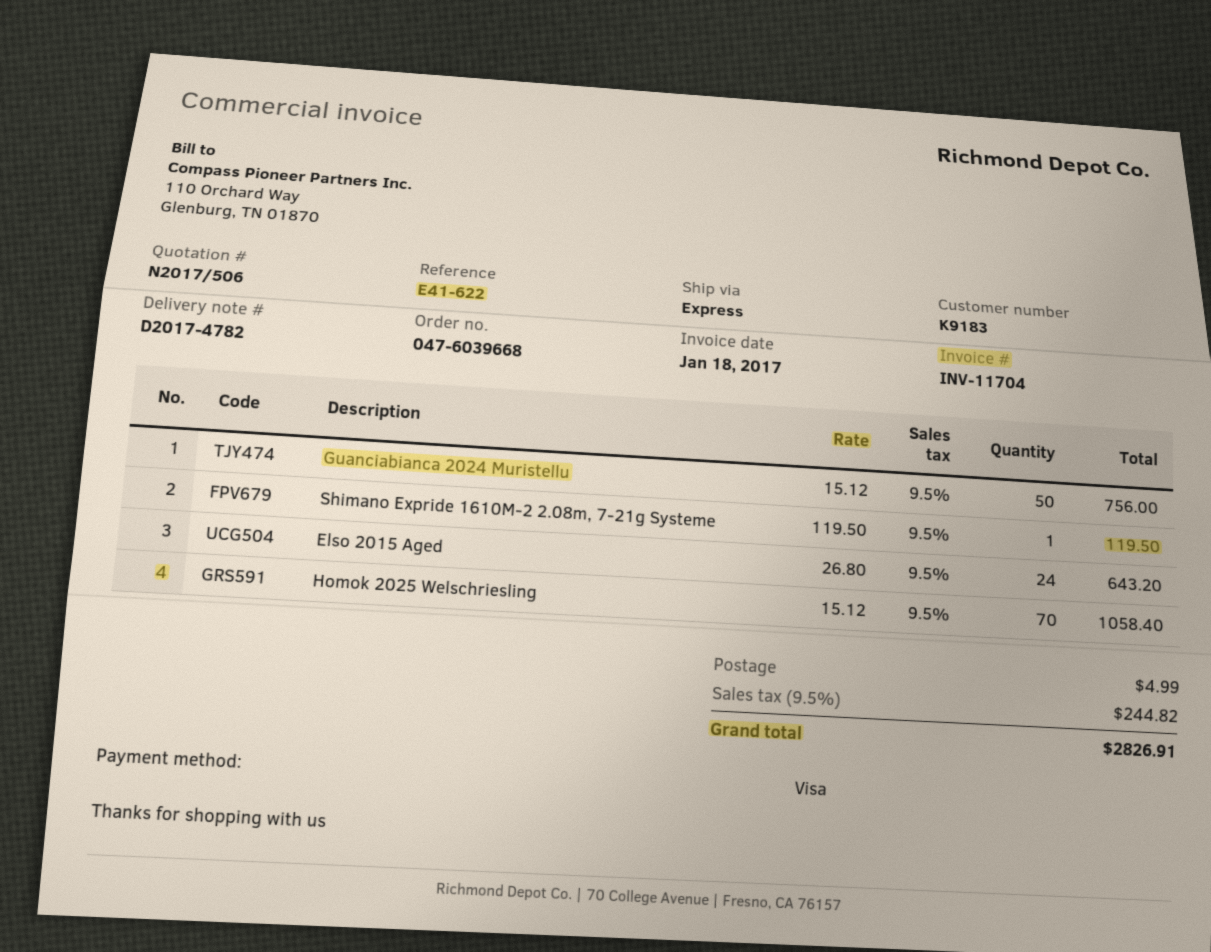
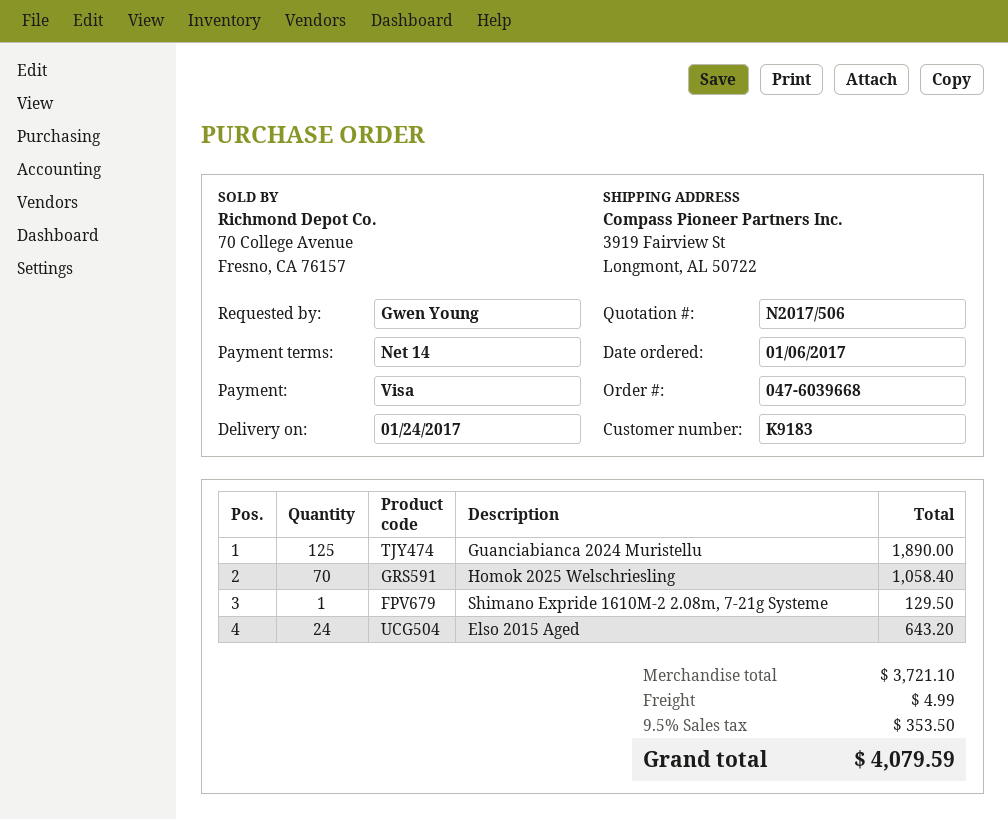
Guanciabianca 2024 Muristellu: 50 for 756.00 -> 125 for 1890.00
Shimano Expride 1610M-2 2.08m, 7-21g Systeme: 1 for 119.50 -> 1 for 129.50
tax: 9.5% = 244.82 -> 9.5% = 353.50
total: 2826.91 -> 4079.59

